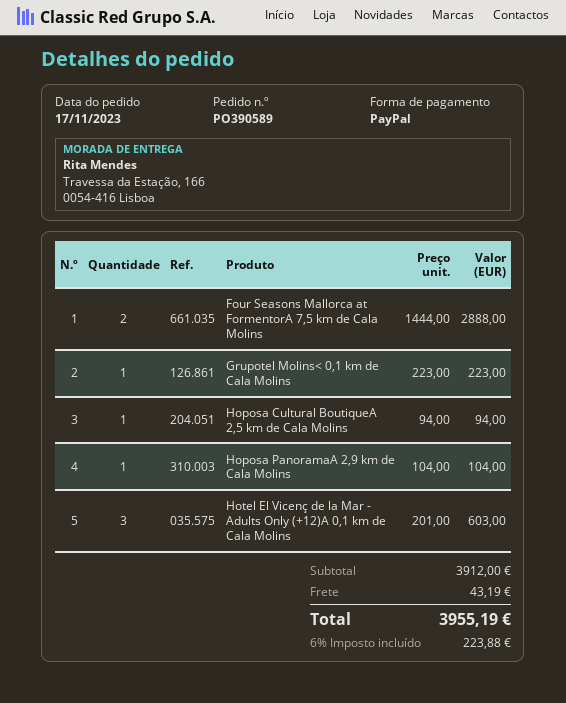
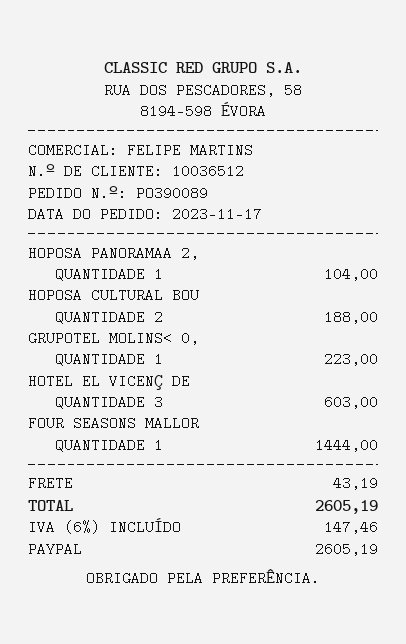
order number: PO390589 -> PO390089
Four Seasons Mallorca at FormentorA 7,5 km de Cala Molins: 2 for 2888.00 -> 1 for 1444.00
Hoposa Cultural BoutiqueA 2,5 km de Cala Molins: 1 for 94.00 -> 2 for 188.00
tax: 6% = 223.88 -> 6% = 147.46
total: 3955.19 -> 2605.19

